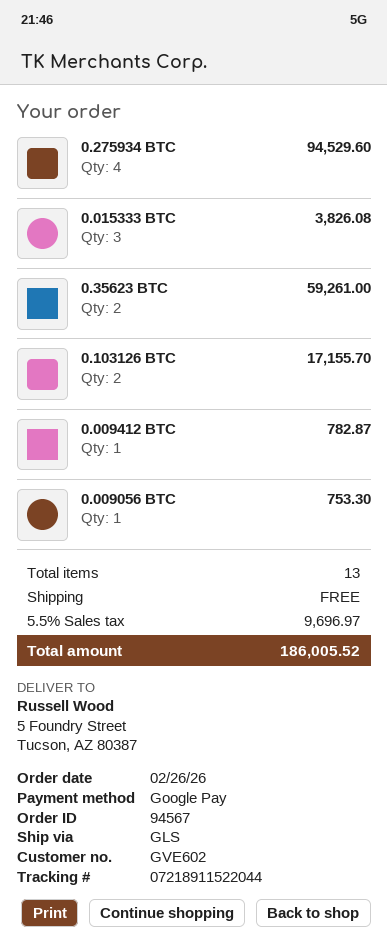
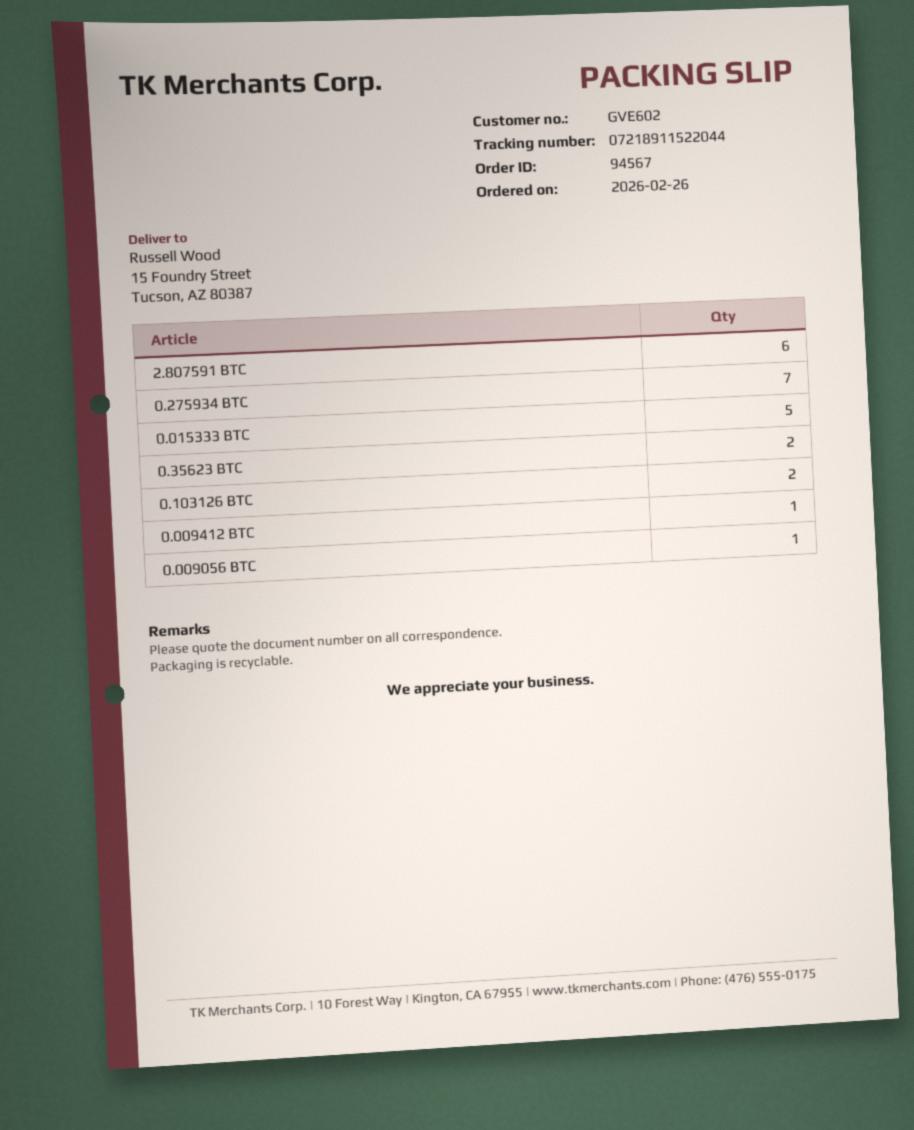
ship to: 5 Foundry Street, Tucson, AZ 80387 -> 15 Foundry Street, Tucson, AZ 80387
0.275934 BTC: 4 -> 7
0.015333 BTC: 3 -> 5
2.807591 BTC: none -> 6

